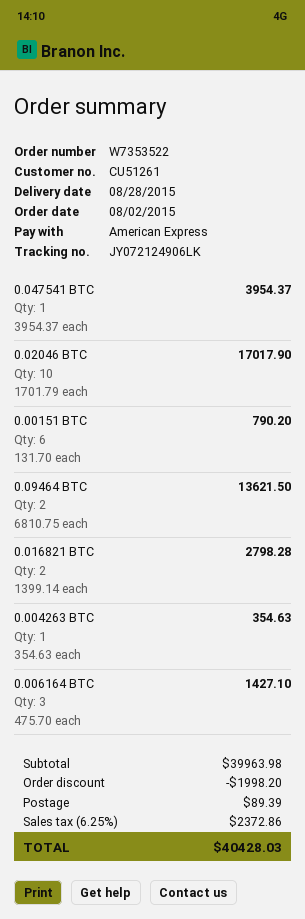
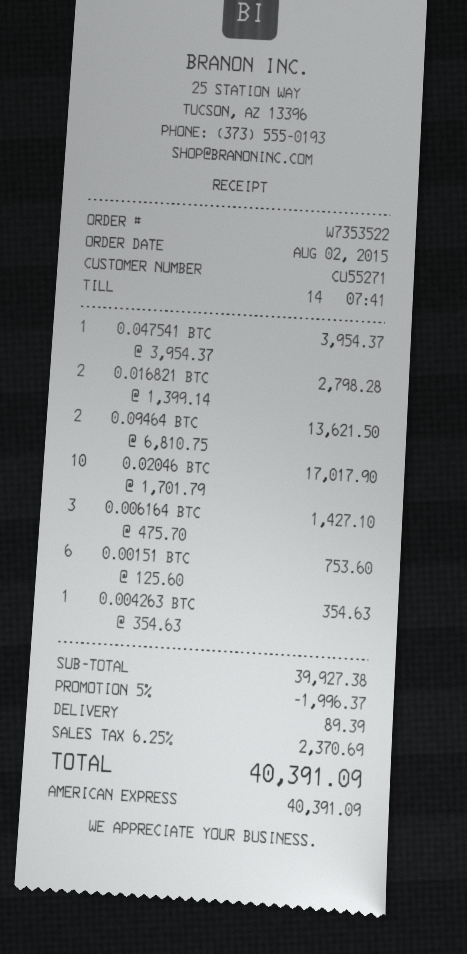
customer number: CU51261 -> CU55271
0.00151 BTC: 6 x 131.70 = 790.20 -> 6 x 125.60 = 753.60
subtotal: 39963.98 -> 39927.38
discount: 1998.20 -> 1996.37
tax: 6.25% = 2372.86 -> 6.25% = 2370.69
total: 40428.03 -> 40391.09

